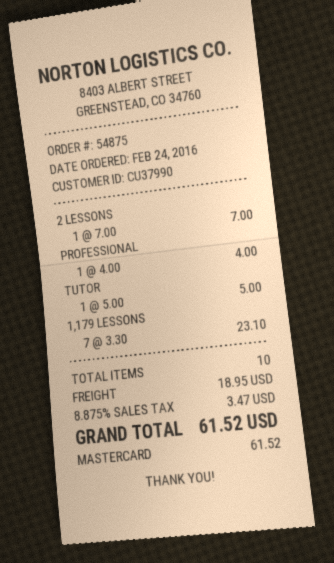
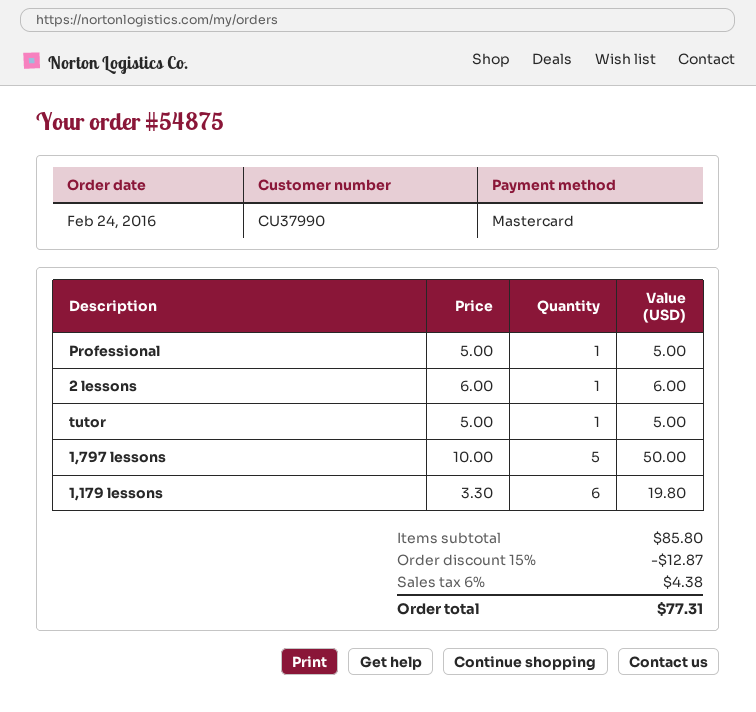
2 LESSONS: 1 x 7.00 = 7.00 -> 1 x 6.00 = 6.00
PROFESSIONAL: 1 x 4.00 = 4.00 -> 1 x 5.00 = 5.00
1,179 LESSONS: 7 x 3.30 = 23.10 -> 6 x 3.30 = 19.80
1,797 lessons: none -> 5 x 10.00 = 50.00
discount: none -> 15% = 12.87
shipping: 18.95 -> none
tax: 8.875% = 3.47 -> 6% = 4.38
total: 61.52 -> 77.31

